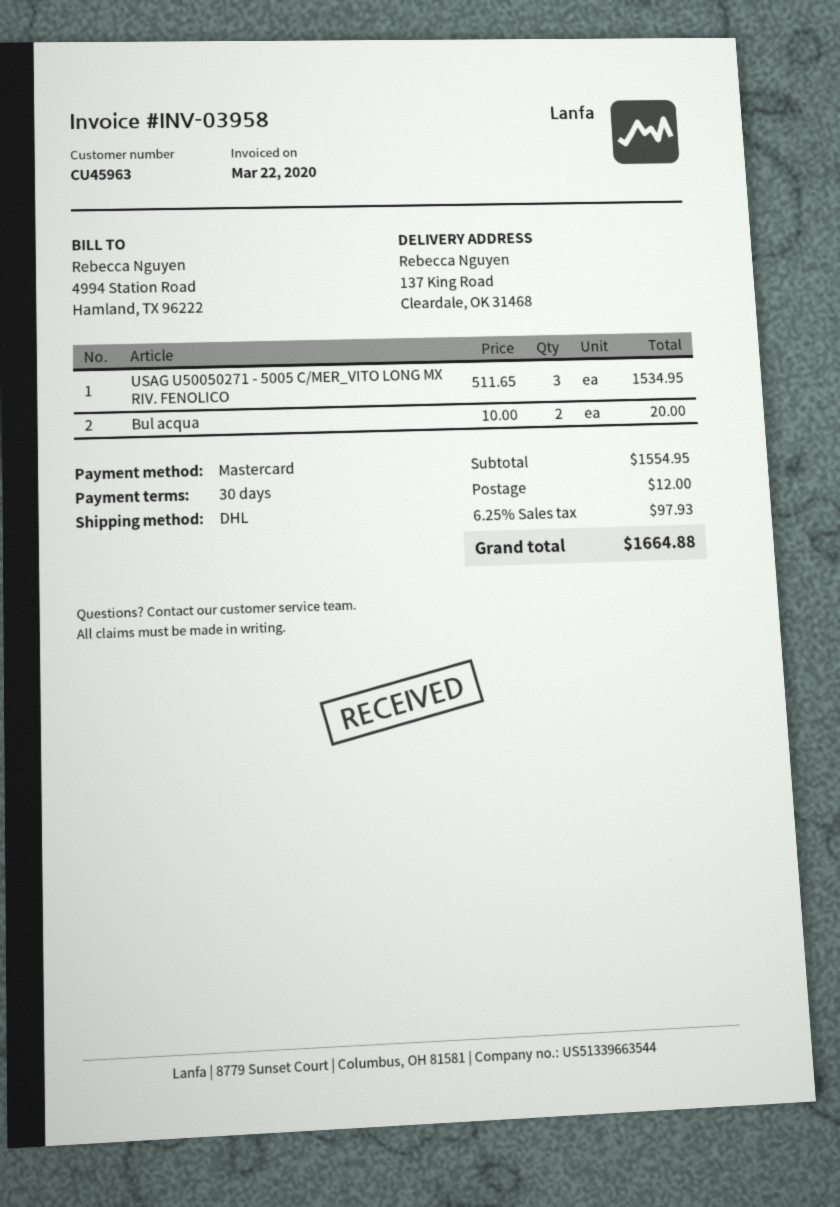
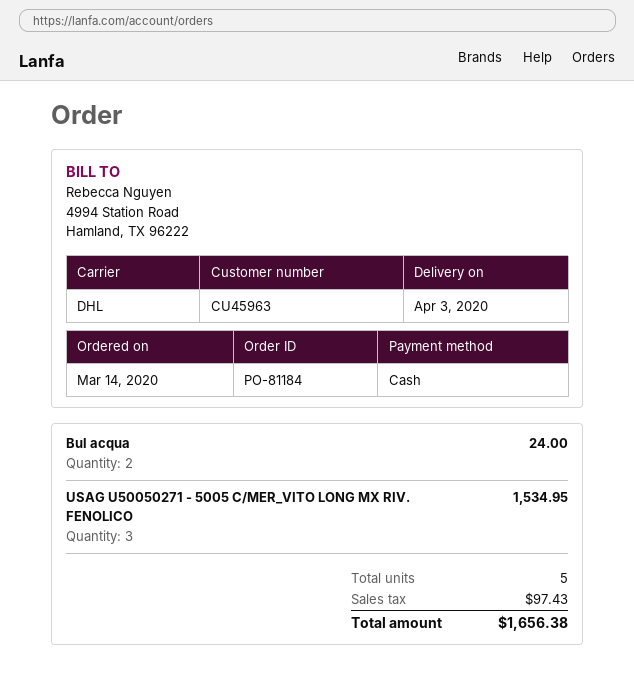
payment method: Mastercard -> cash
Bul acqua: 2 for 20.00 -> 2 for 24.00
shipping: 12.00 -> none
tax: 97.93 -> 97.43
total: 1664.88 -> 1656.38

